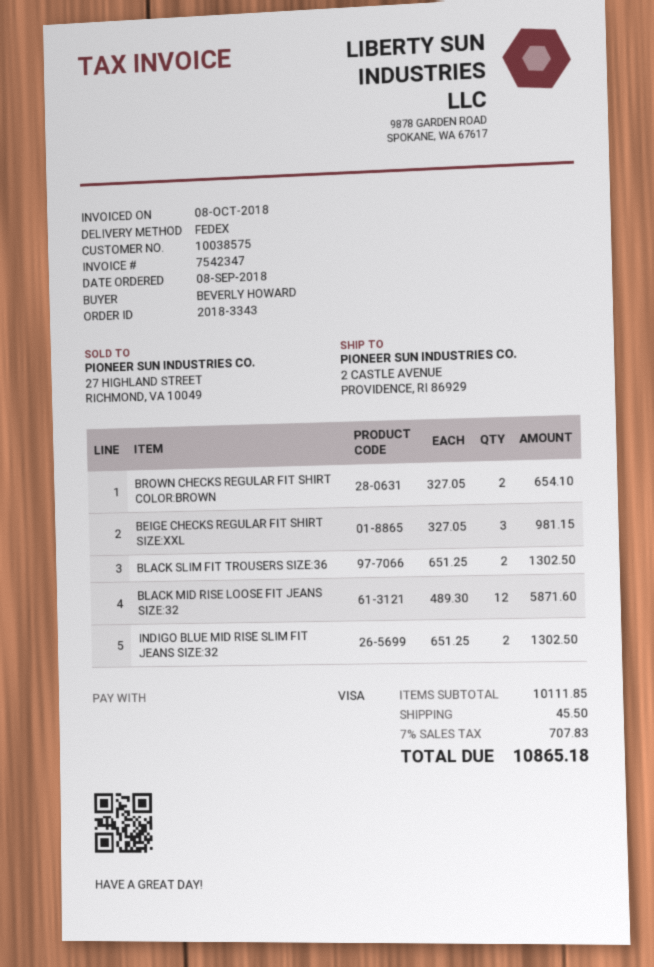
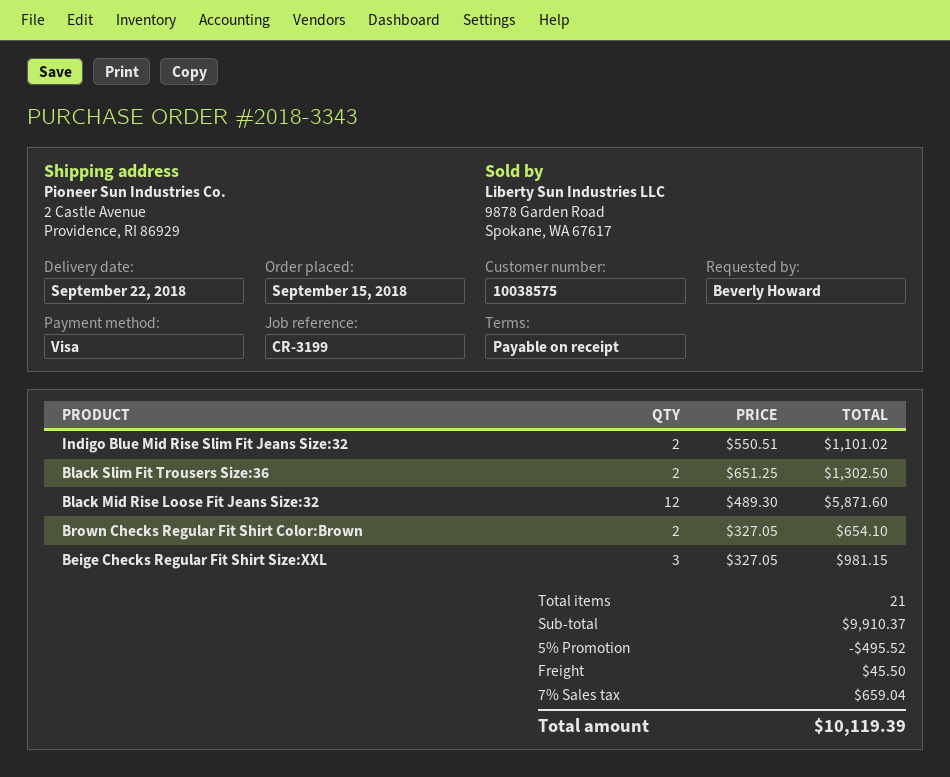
order date: 2018-09-08 -> 2018-09-15
INDIGO BLUE MID RISE SLIM FIT JEANS SIZE:32: 2 x 651.25 = 1302.50 -> 2 x 550.51 = 1101.02
subtotal: 10111.85 -> 9910.37
discount: none -> 5% = 495.52
tax: 7% = 707.83 -> 7% = 659.04
total: 10865.18 -> 10119.39

